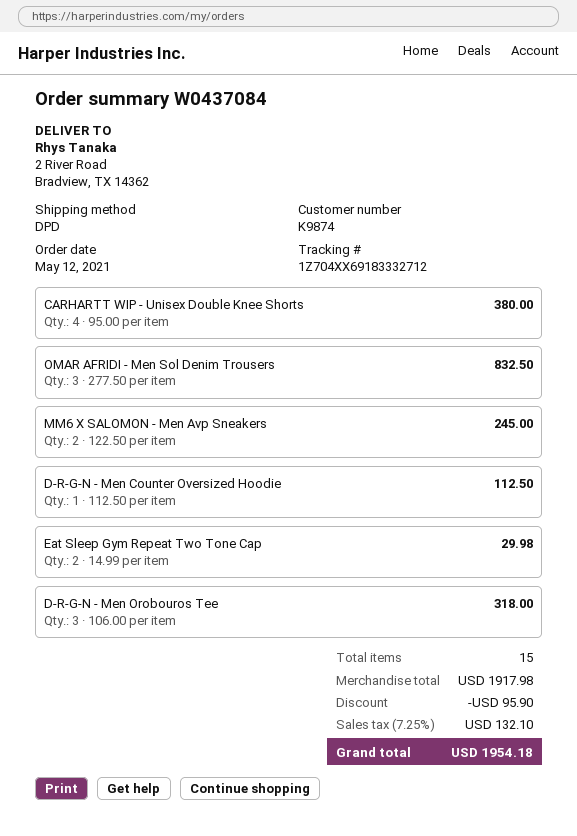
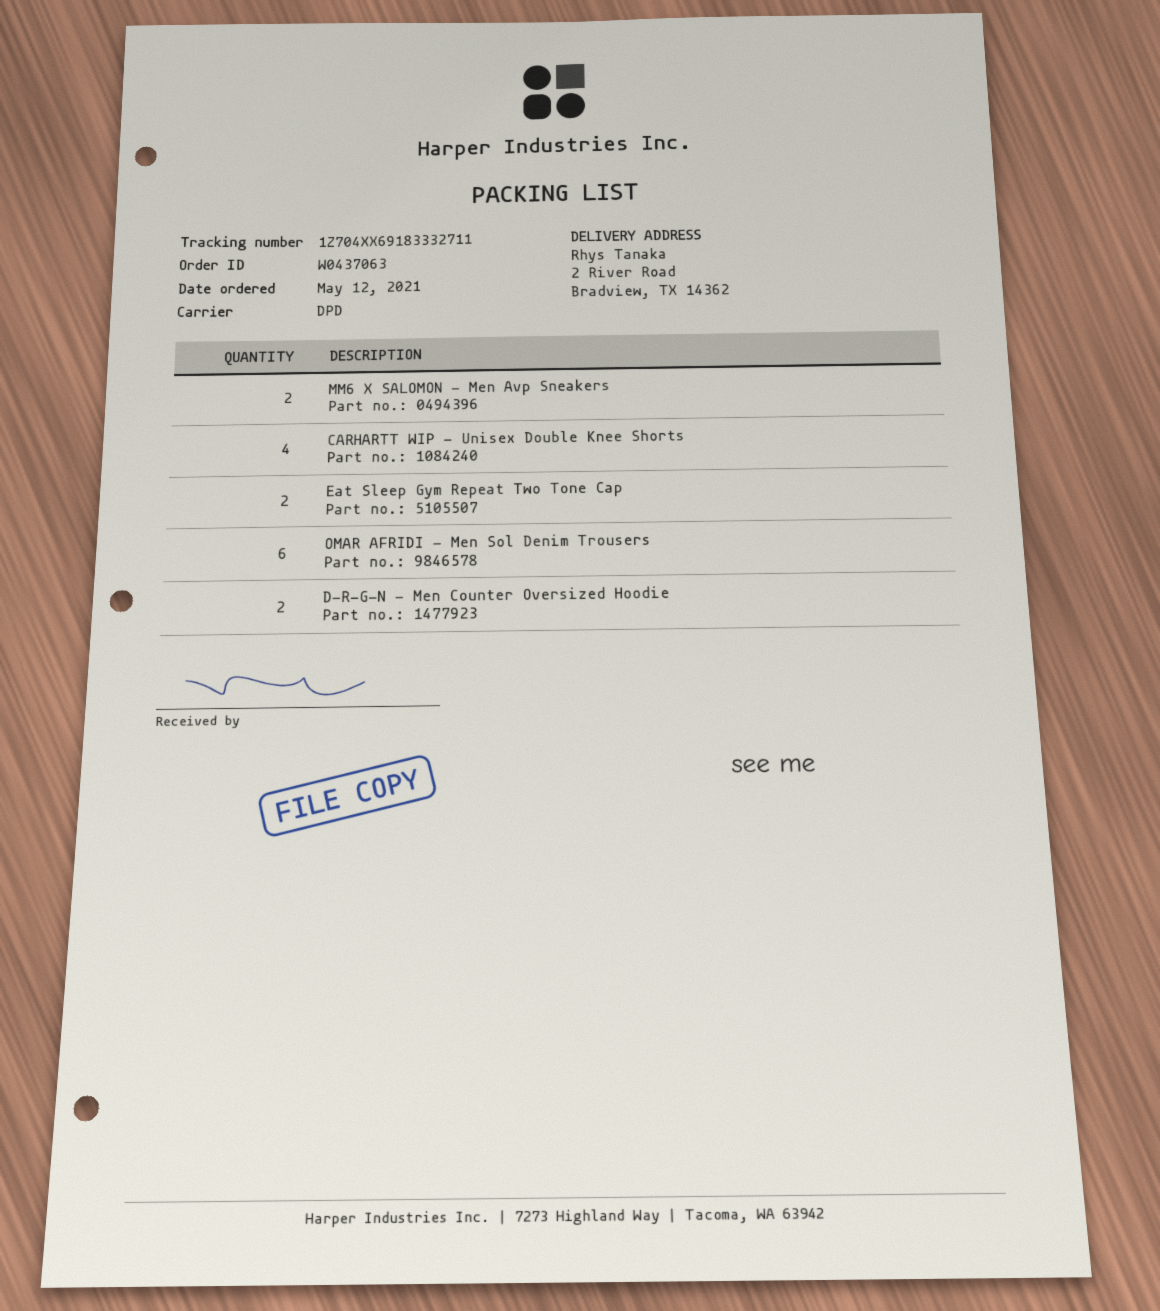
order number: W0437084 -> W0437063
tracking number: 1Z704XX69183332712 -> 1Z704XX69183332711
OMAR AFRIDI - Men Sol Denim Trousers: 3 -> 6
D-R-G-N - Men Counter Oversized Hoodie: 1 -> 2
D-R-G-N - Men Orobouros Tee: 3 -> none

